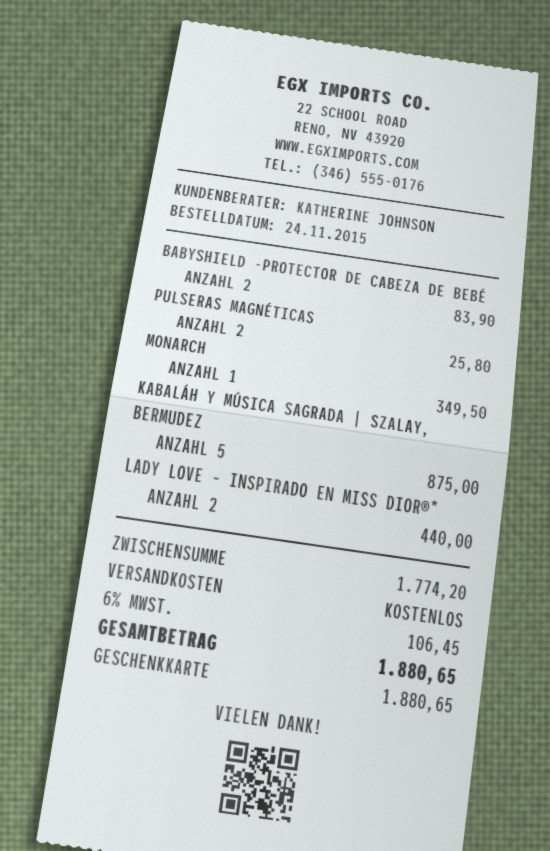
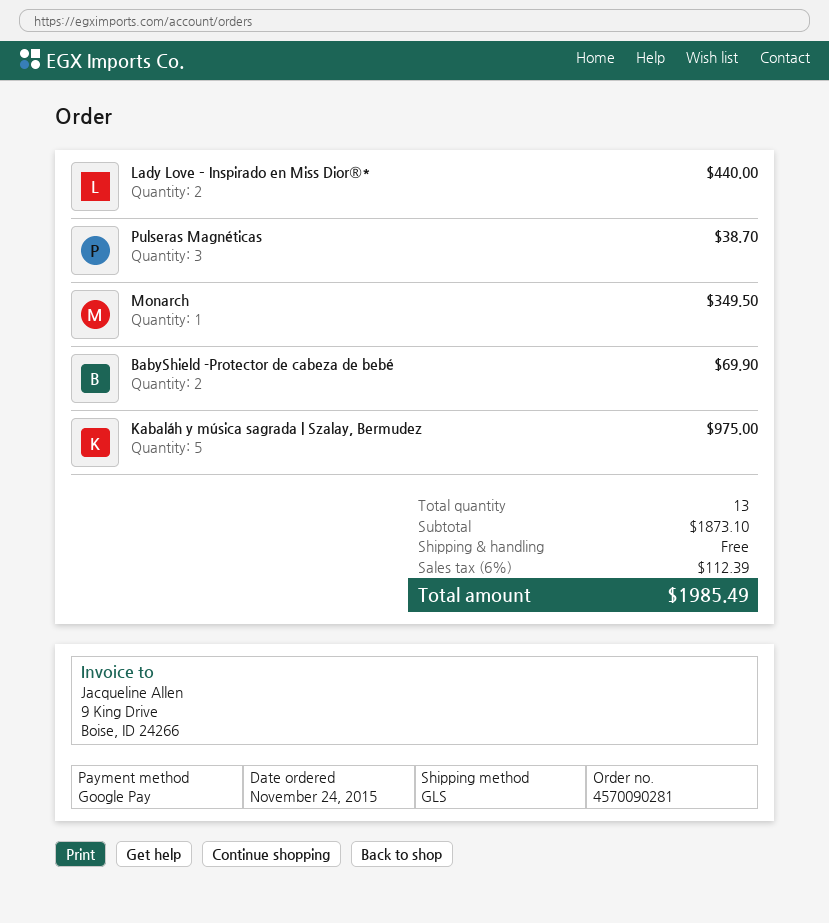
payment method: gift card -> Google Pay
BABYSHIELD -PROTECTOR DE CABEZA DE BEBÉ: 2 for 83.90 -> 2 for 69.90
PULSERAS MAGNÉTICAS: 2 for 25.80 -> 3 for 38.70
KABALÁH Y MÚSICA SAGRADA | SZALAY, BERMUDEZ: 5 for 875.00 -> 5 for 975.00
subtotal: 1774.20 -> 1873.10
tax: 6% = 106.45 -> 6% = 112.39
total: 1880.65 -> 1985.49

